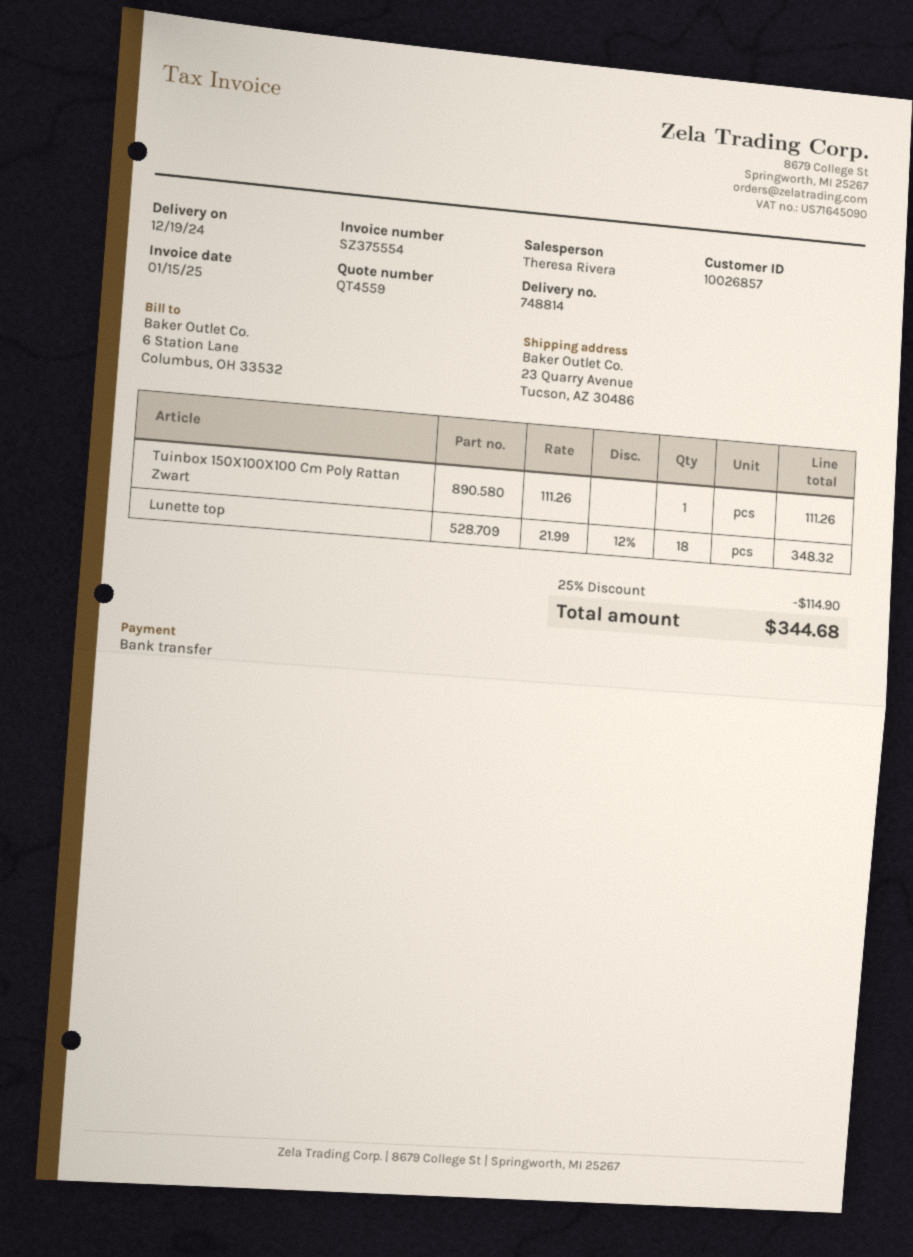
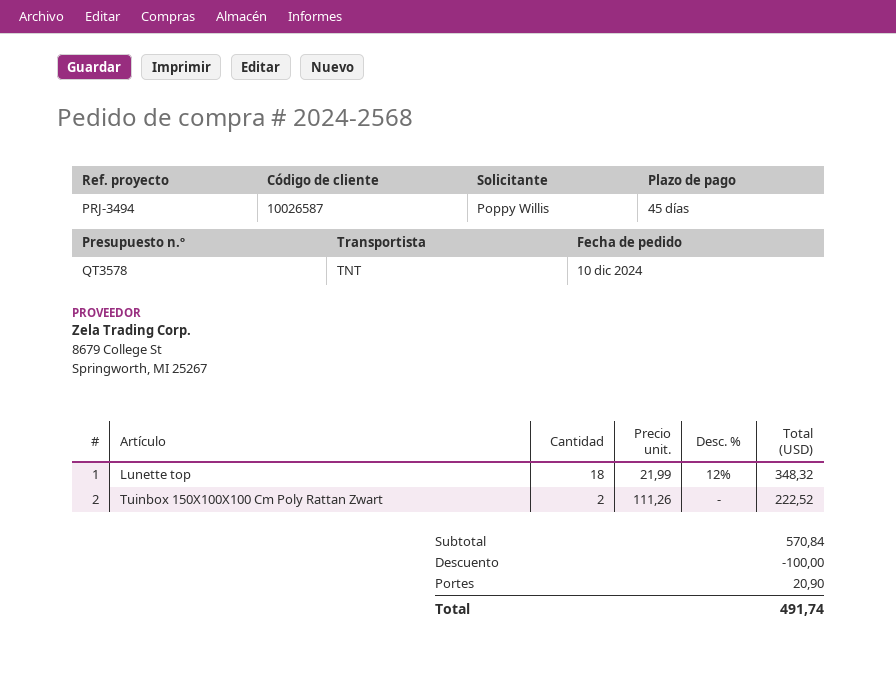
quote number: QT4559 -> QT3578
customer number: 10026857 -> 10026587
Tuinbox 150X100X100 Cm Poly Rattan Zwart: 1 x 111.26 = 111.26 -> 2 x 111.26 = 222.52
discount: 114.90 -> 100.00
shipping: none -> 20.90
total: 344.68 -> 491.74

